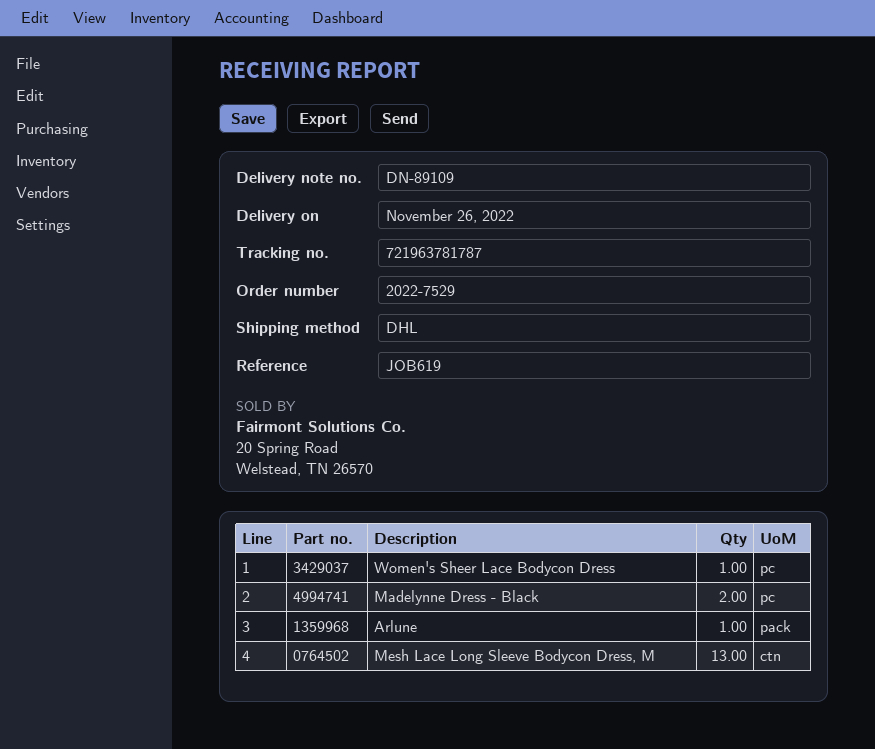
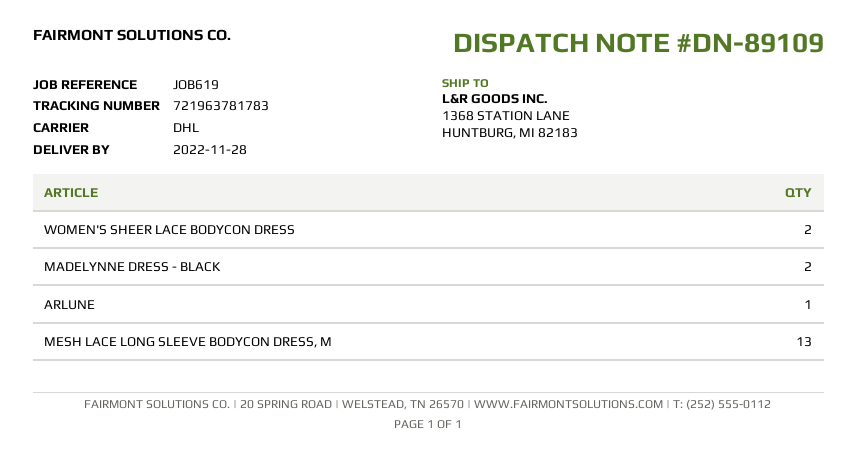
delivery date: 2022-11-26 -> 2022-11-28
tracking number: 721963781787 -> 721963781783
Women's Sheer Lace Bodycon Dress: 1 -> 2

